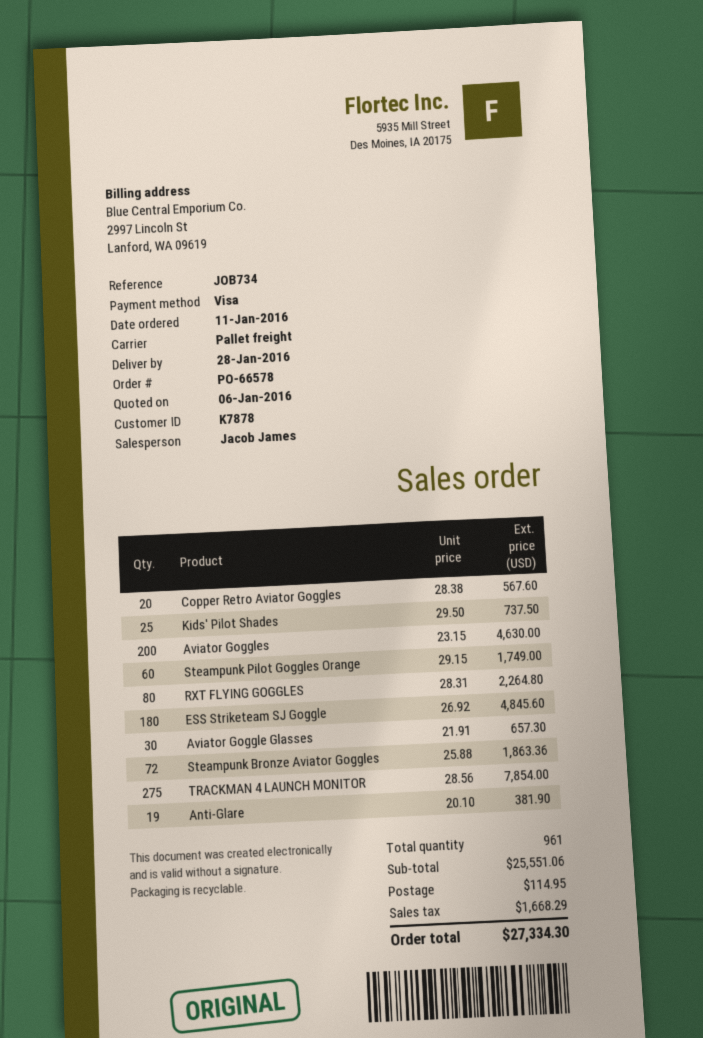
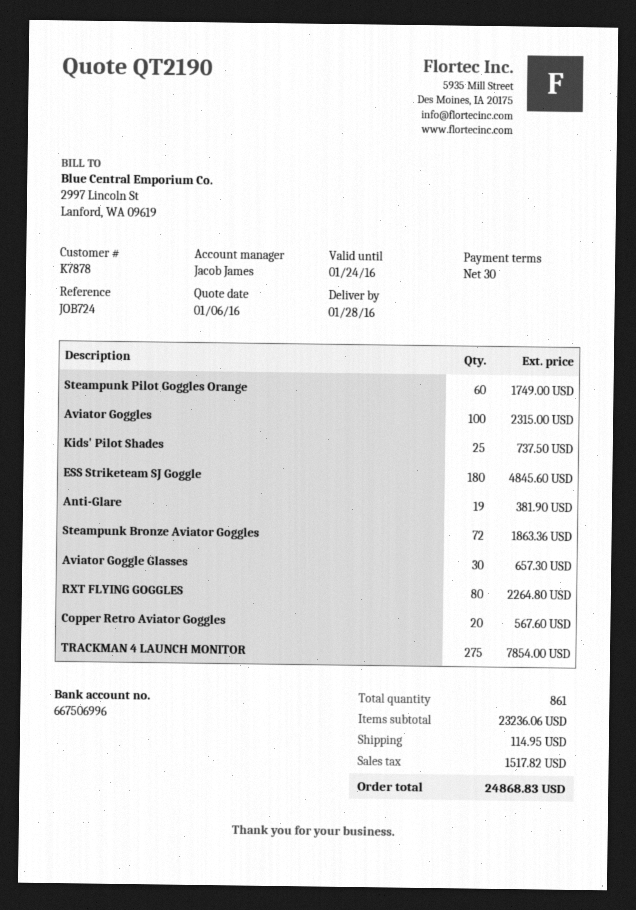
reference: JOB734 -> JOB724
Aviator Goggles: 200 for 4630.00 -> 100 for 2315.00
total quantity: 961 -> 861
subtotal: 25551.06 -> 23236.06
tax: 1668.29 -> 1517.82
total: 27334.30 -> 24868.83

